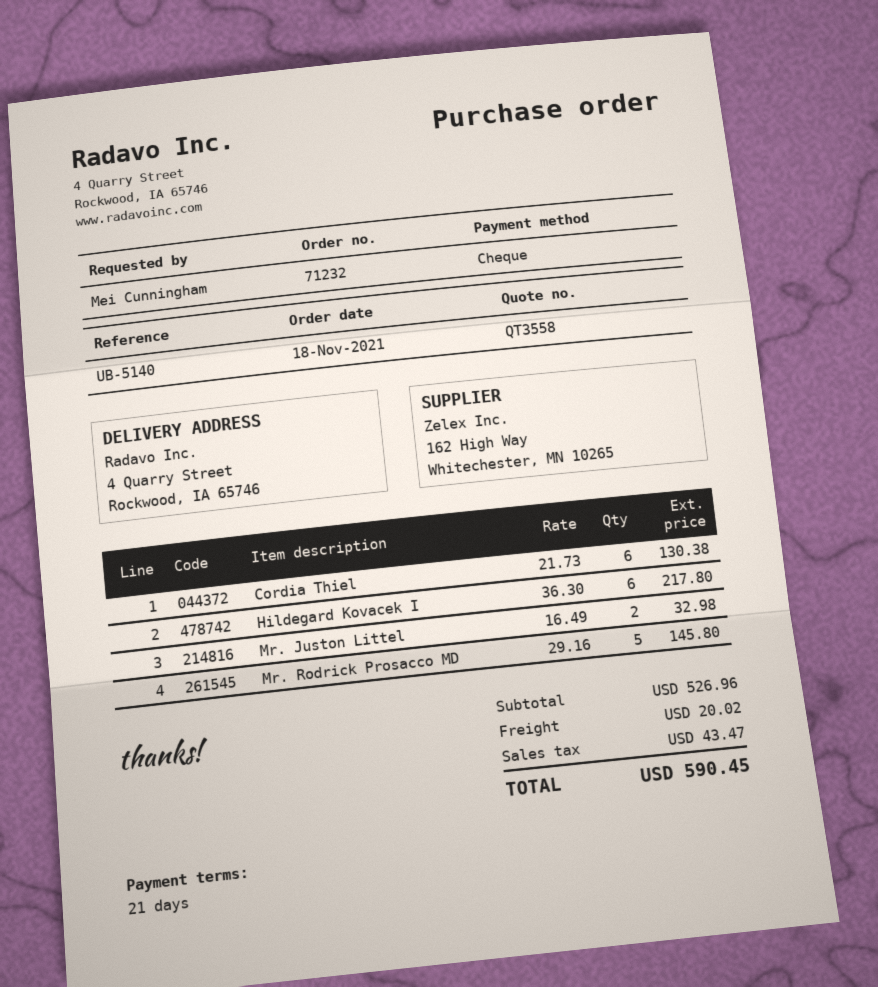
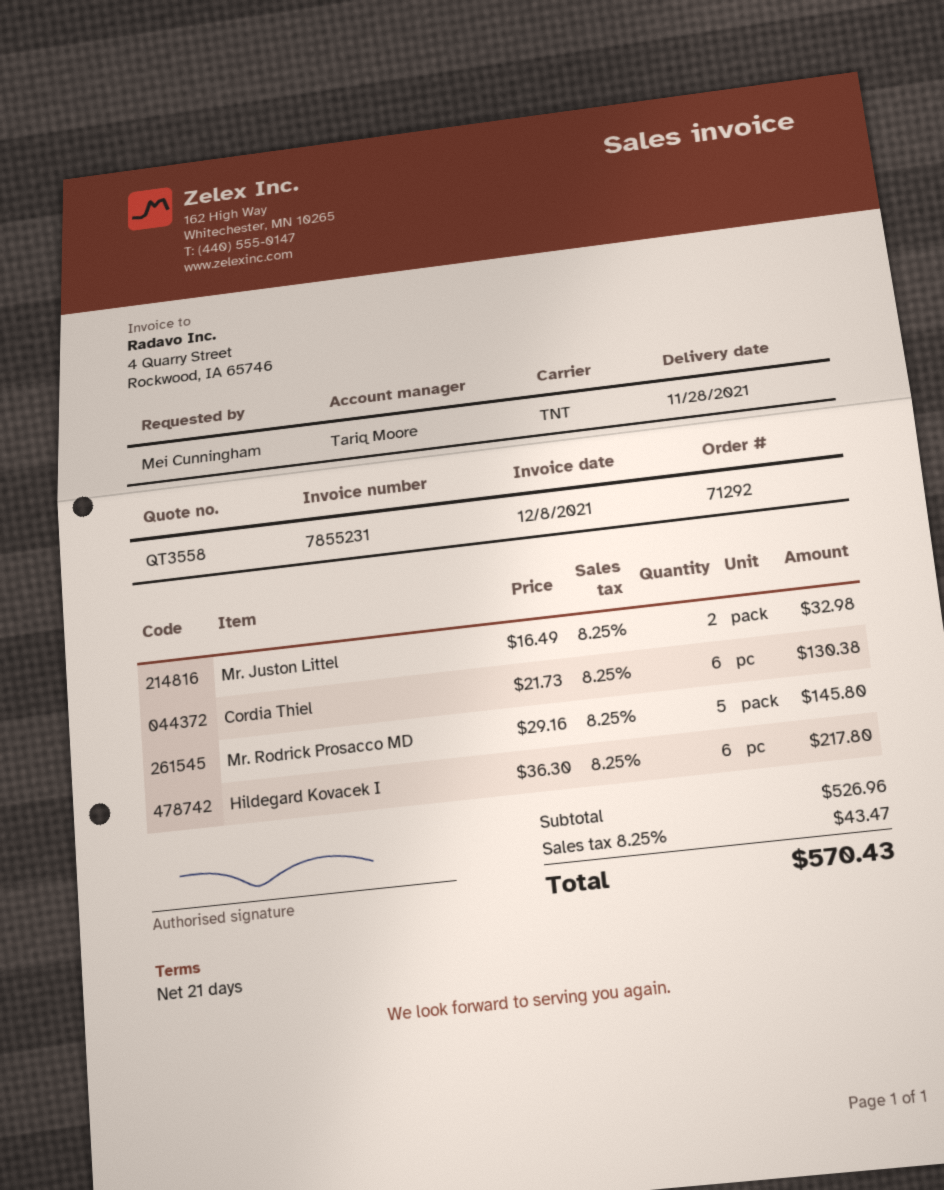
order number: 71232 -> 71292
shipping: 20.02 -> none
total: 590.45 -> 570.43

